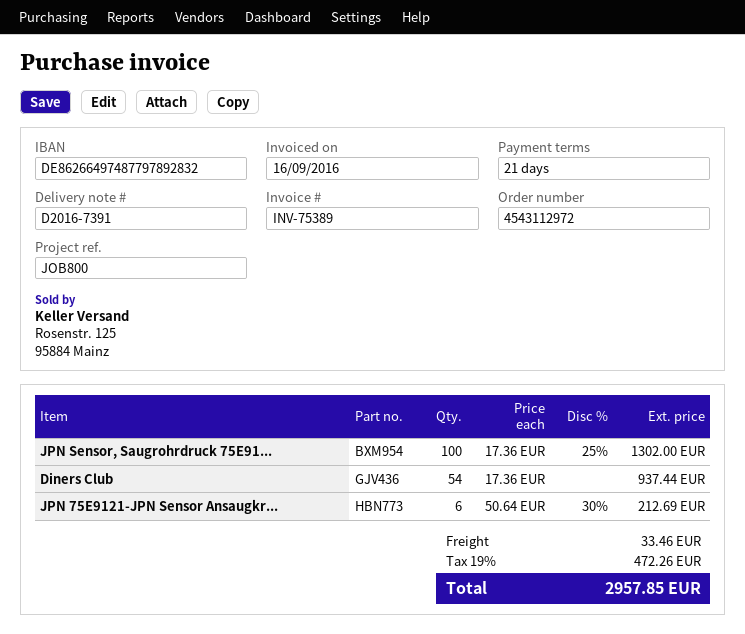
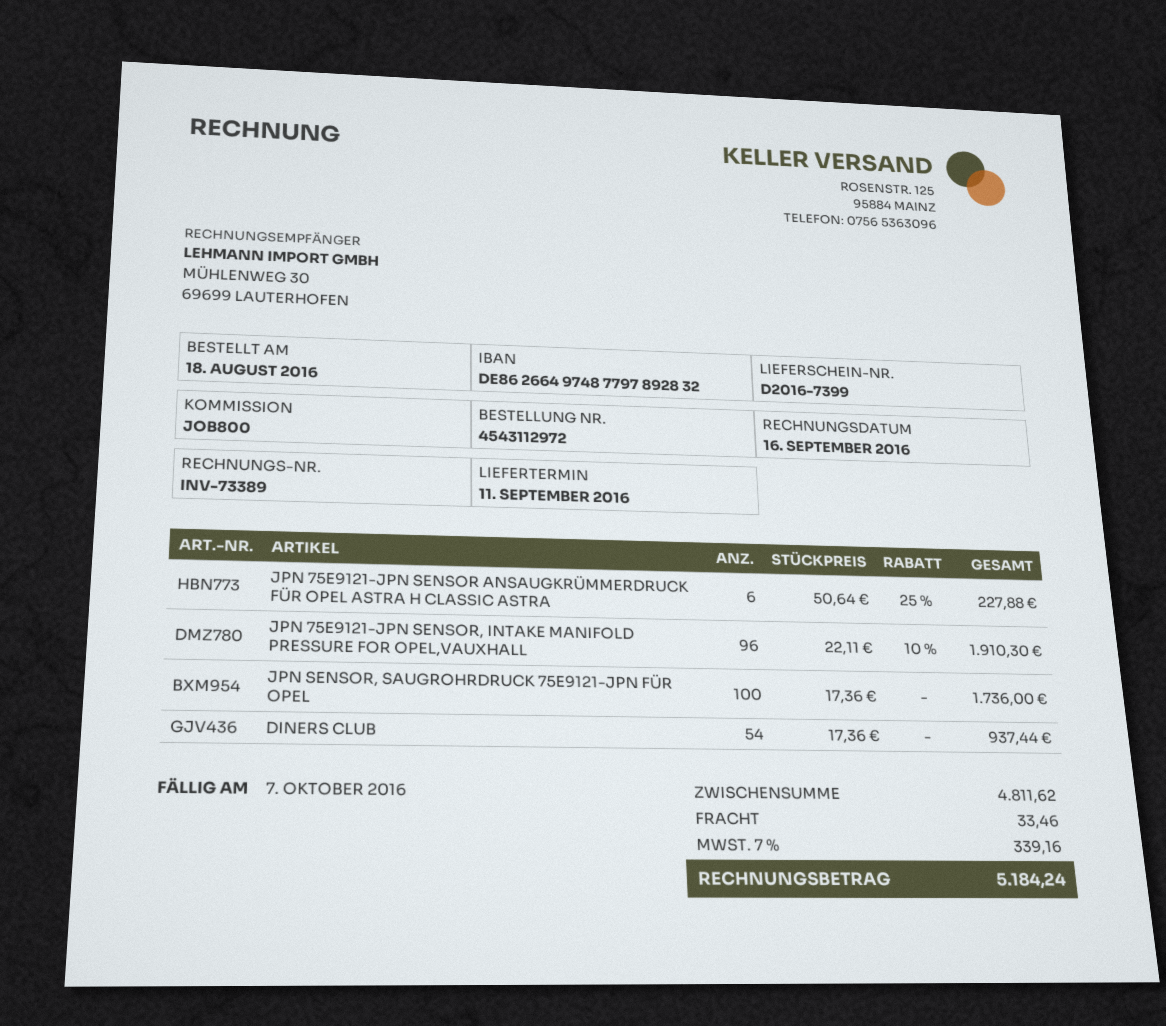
delivery note number: D2016-7391 -> D2016-7399
invoice number: INV-75389 -> INV-73389
JPN Sensor, Saugrohrdruck 75E91...: 100 x 17.36 - 25% = 1302.00 -> 100 x 17.36 = 1736.00
JPN 75E9121-JPN Sensor Ansaugkr...: 6 x 50.64 - 30% = 212.69 -> 6 x 50.64 - 25% = 227.88
JPN 75E9121-JPN SENSOR, INTAKE MANIFOLD PRESSURE FOR OPEL,VAUXHALL: none -> 96 x 22.11 - 10% = 1910.30
tax: 19% = 472.26 -> 7% = 339.16
total: 2957.85 -> 5184.24

